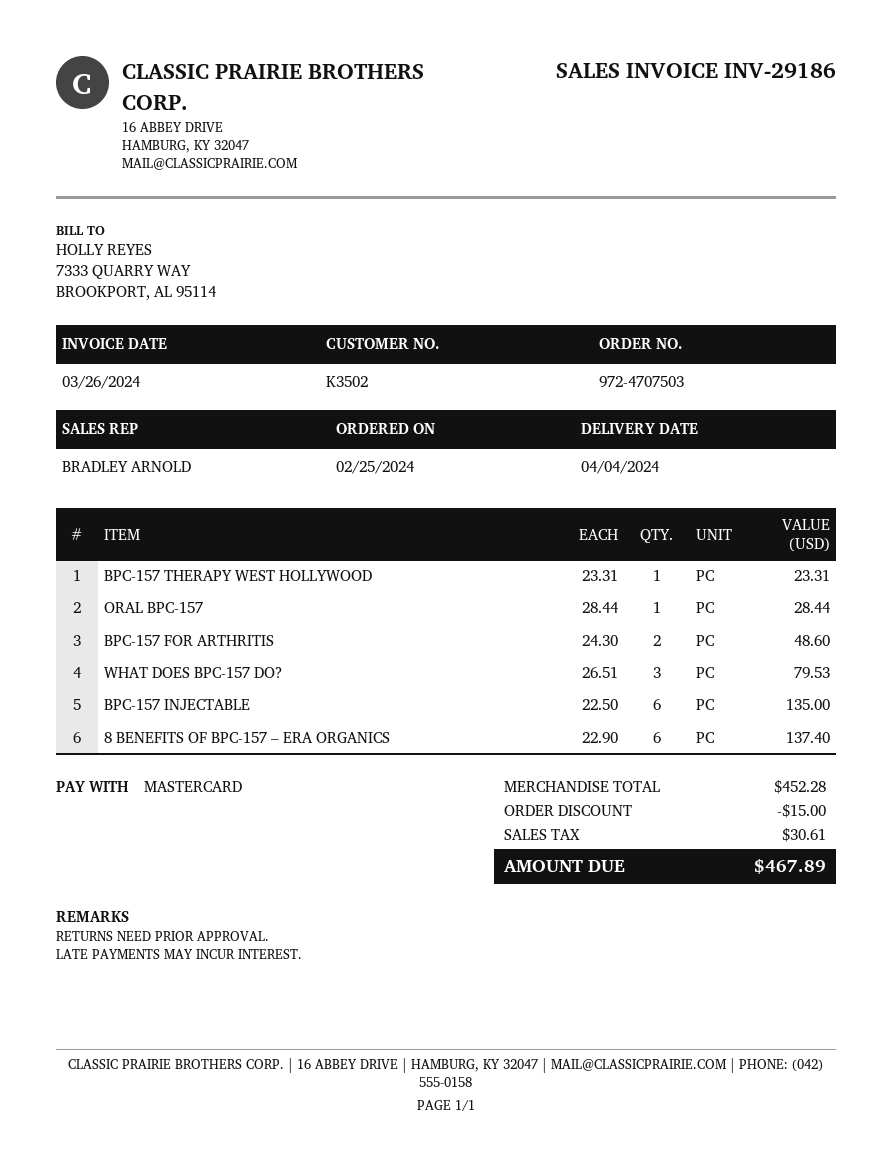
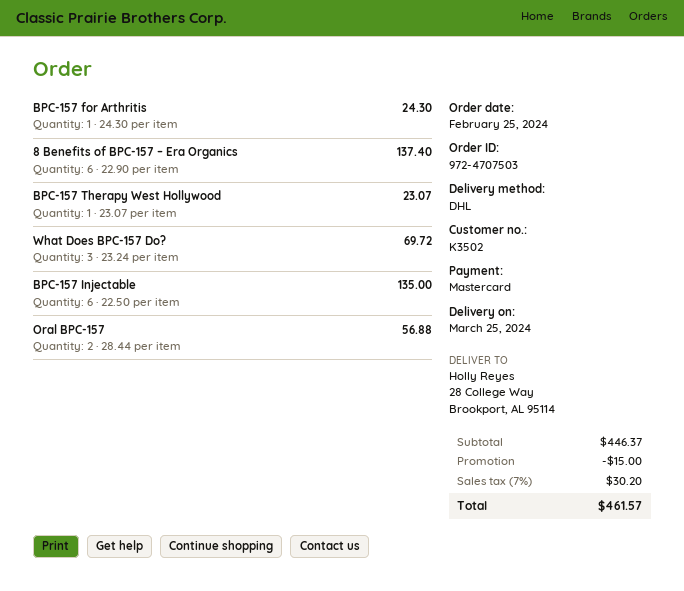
delivery date: 2024-04-04 -> 2024-03-25
BPC-157 THERAPY WEST HOLLYWOOD: 1 x 23.31 = 23.31 -> 1 x 23.07 = 23.07
ORAL BPC-157: 1 x 28.44 = 28.44 -> 2 x 28.44 = 56.88
BPC-157 FOR ARTHRITIS: 2 x 24.30 = 48.60 -> 1 x 24.30 = 24.30
WHAT DOES BPC-157 DO?: 3 x 26.51 = 79.53 -> 3 x 23.24 = 69.72
subtotal: 452.28 -> 446.37
tax: 30.61 -> 30.20
total: 467.89 -> 461.57

